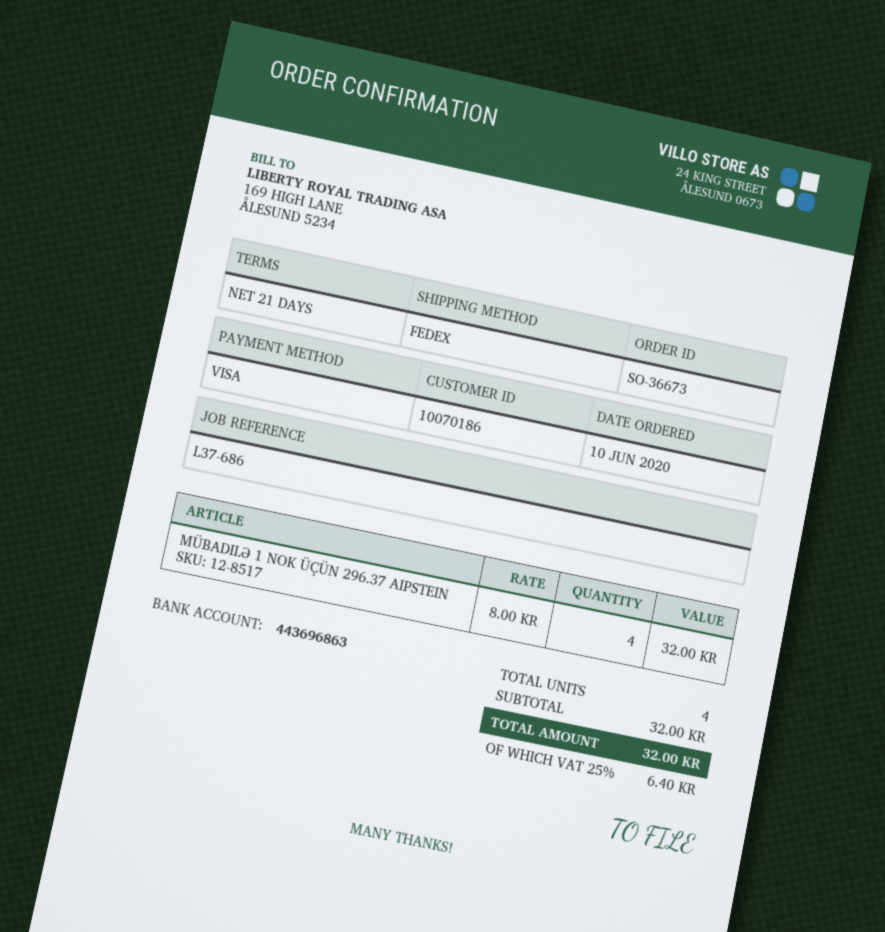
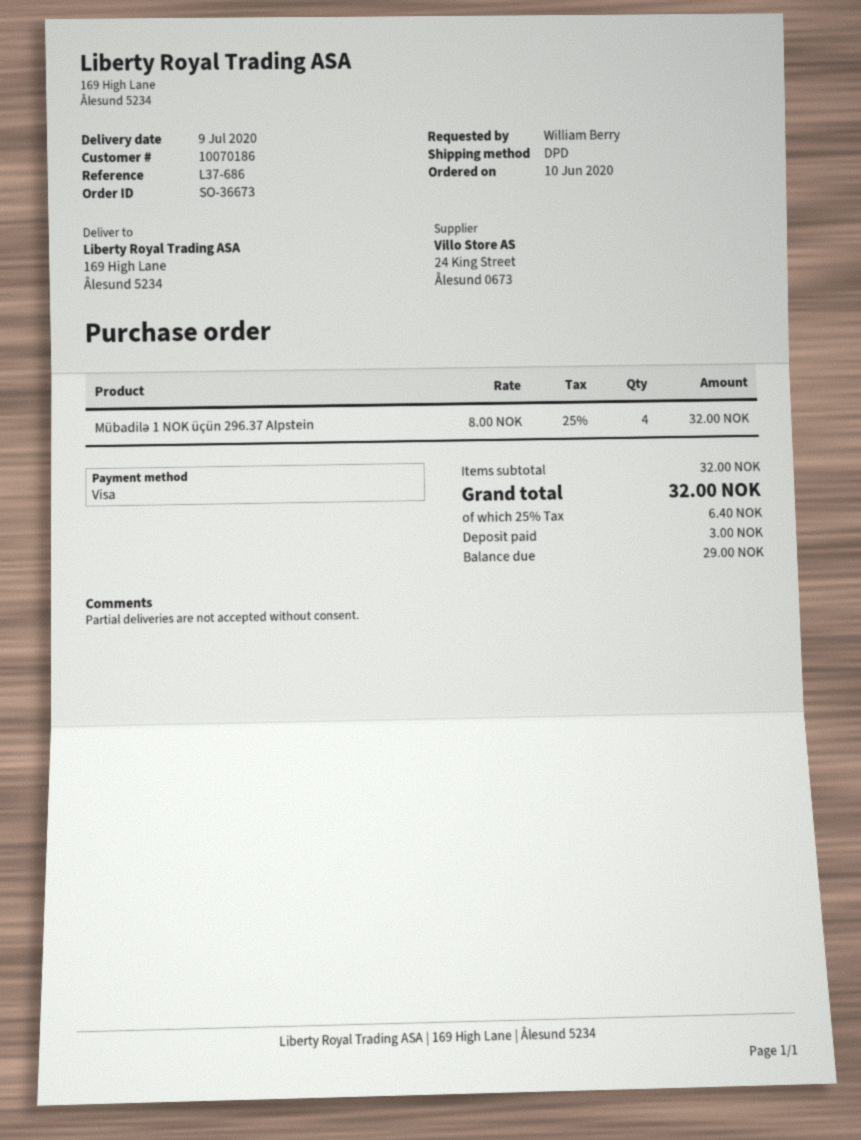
shipping method: FedEx -> DPD

